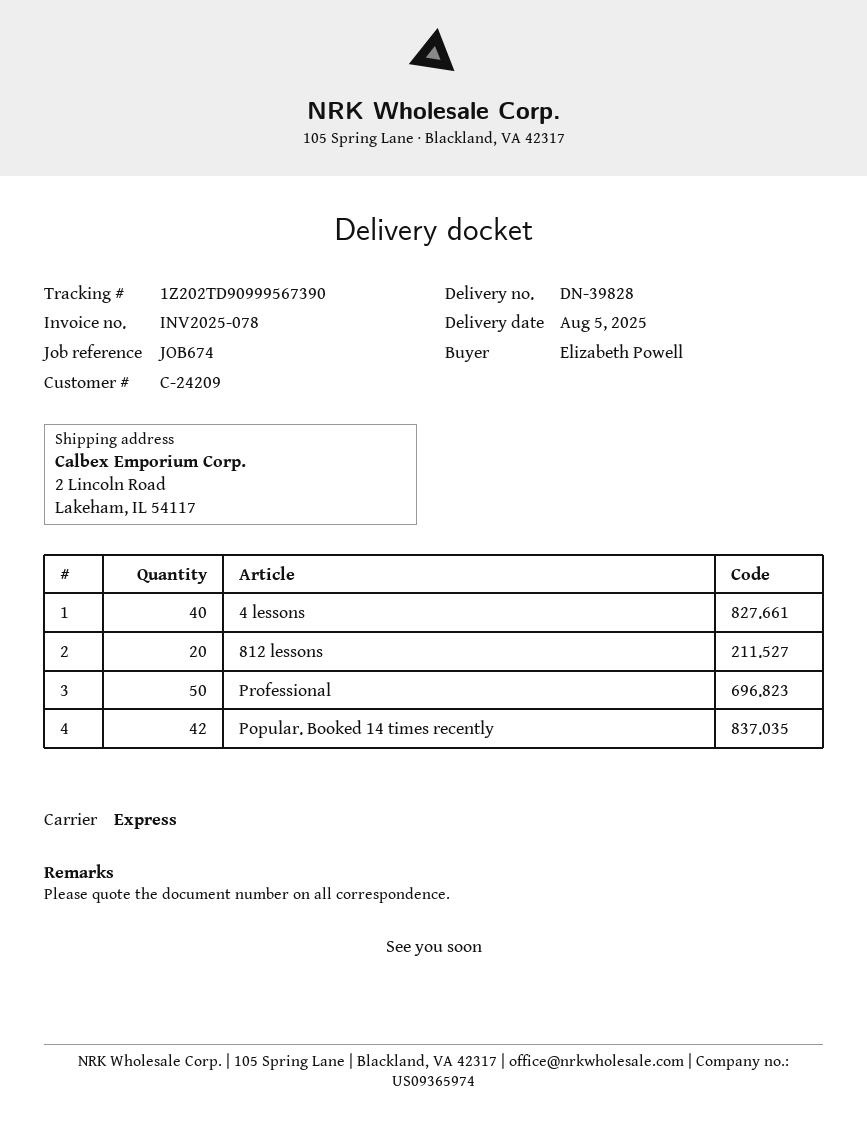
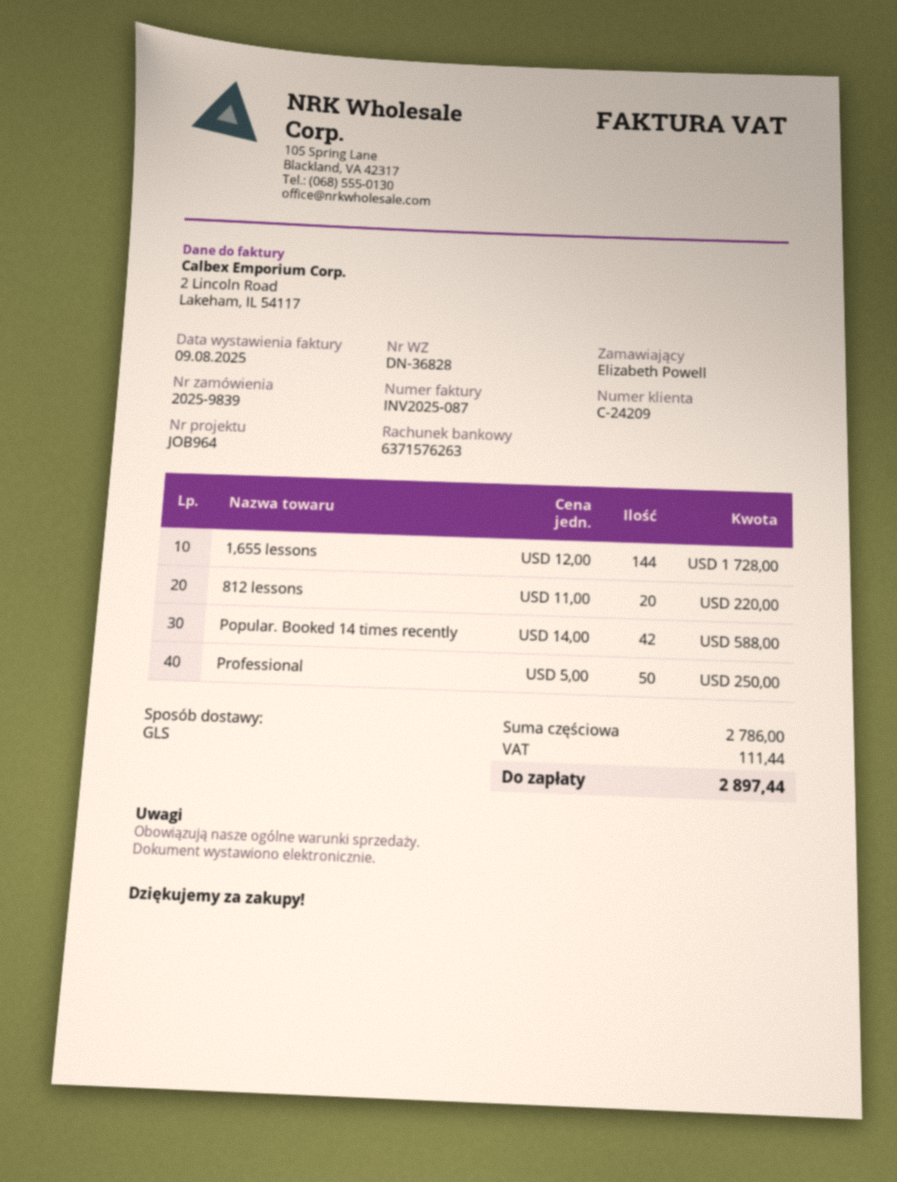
delivery note number: DN-39828 -> DN-36828
invoice number: INV2025-078 -> INV2025-087
reference: JOB674 -> JOB964
shipping method: express -> GLS
4 lessons: 40 -> none
1,655 lessons: none -> 144

